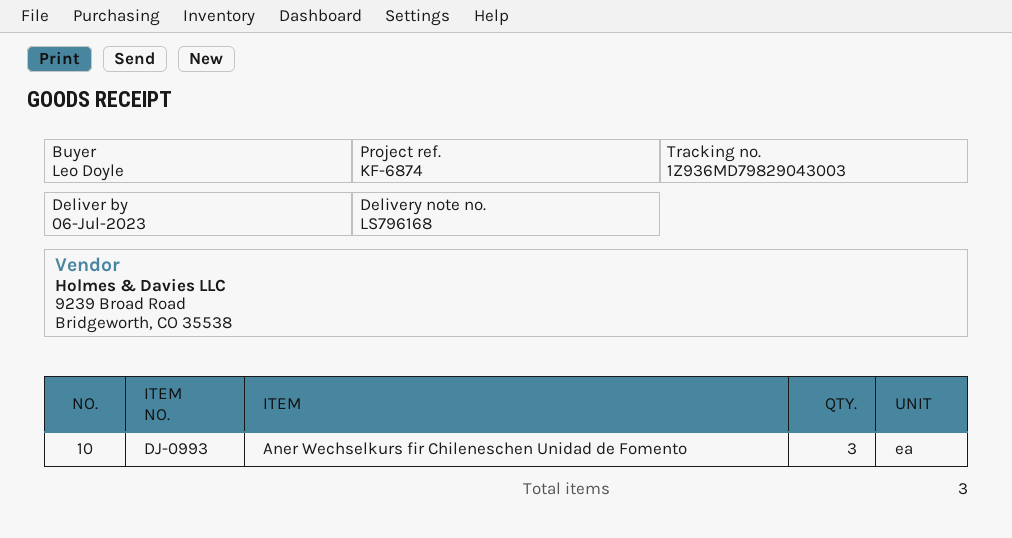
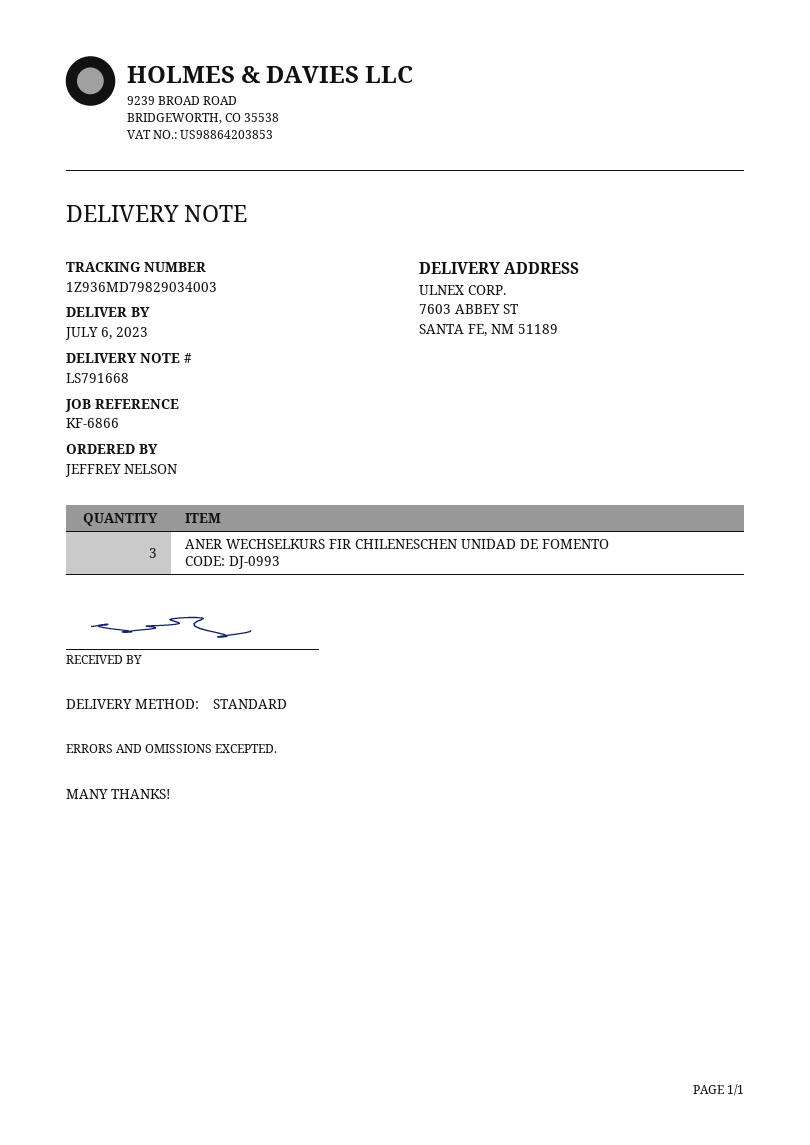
delivery note number: LS796168 -> LS791668
reference: KF-6874 -> KF-6866
ordered by: Leo Doyle -> JEFFREY NELSON
tracking number: 1Z936MD79829043003 -> 1Z936MD79829034003

